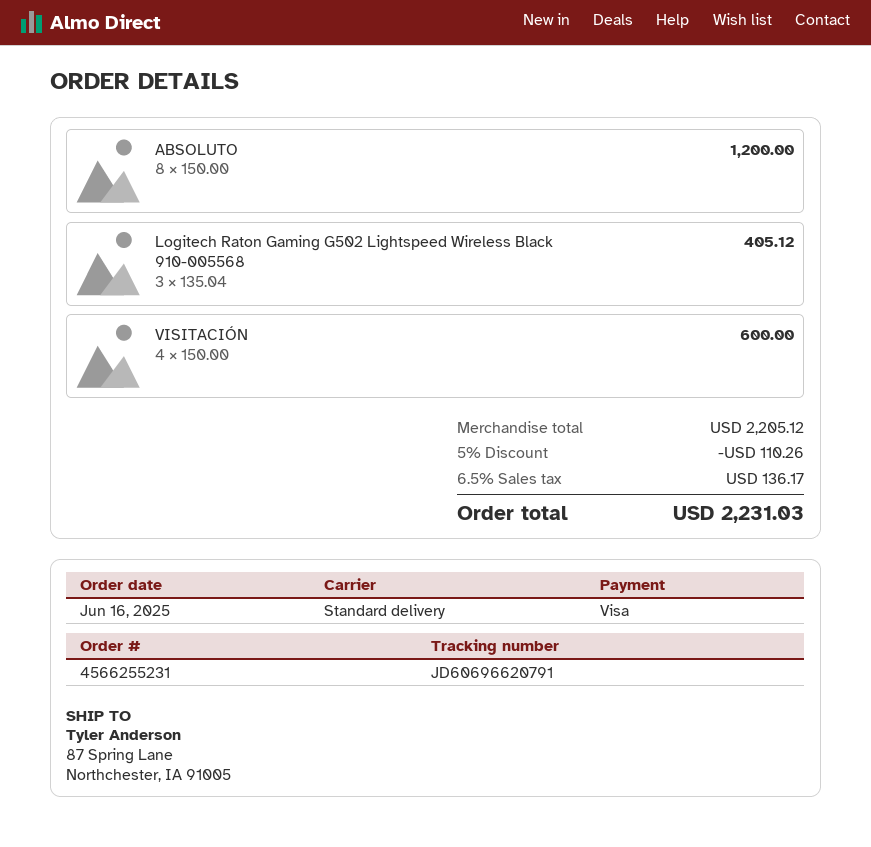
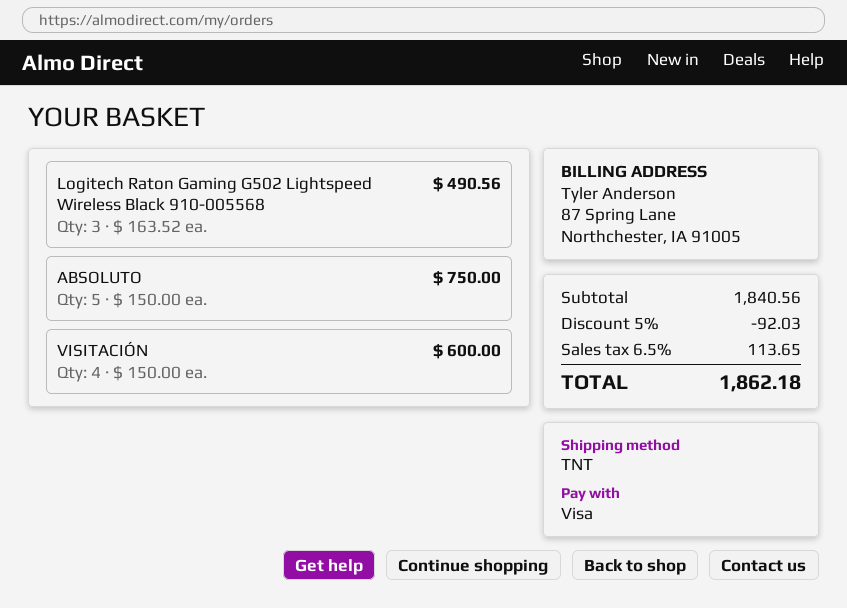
shipping method: standard -> TNT
ABSOLUTO: 8 x 150.00 = 1200.00 -> 5 x 150.00 = 750.00
Logitech Raton Gaming G502 Lightspeed Wireless Black 910-005568: 3 x 135.04 = 405.12 -> 3 x 163.52 = 490.56
subtotal: 2205.12 -> 1840.56
discount: 5% = 110.26 -> 5% = 92.03
tax: 6.5% = 136.17 -> 6.5% = 113.65
total: 2231.03 -> 1862.18

